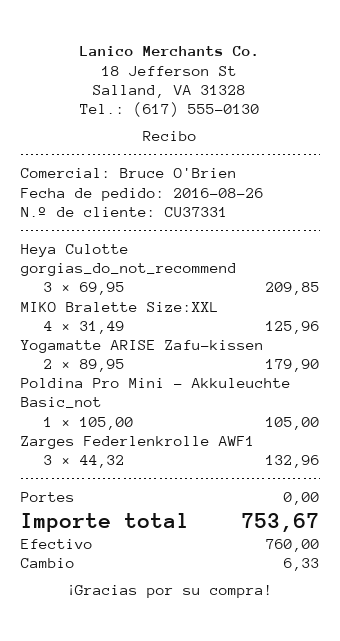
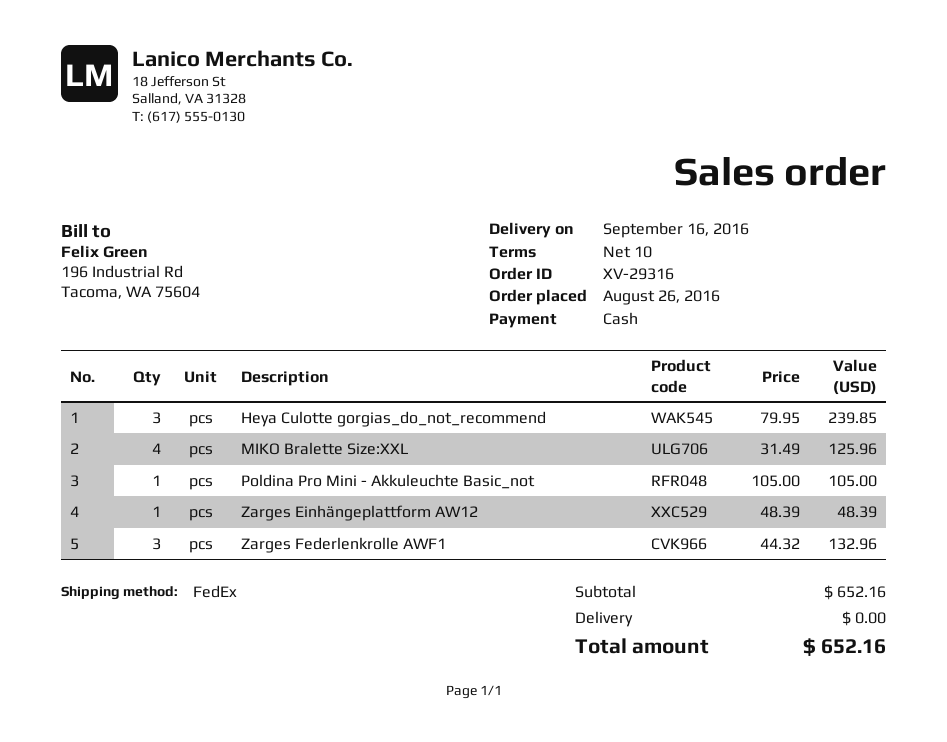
Heya Culotte gorgias_do_not_recommend: 3 x 69.95 = 209.85 -> 3 x 79.95 = 239.85
Yogamatte ARISE Zafu-kissen: 2 x 89.95 = 179.90 -> none
Zarges Einhängeplattform AW12: none -> 1 x 48.39 = 48.39
total: 753.67 -> 652.16

